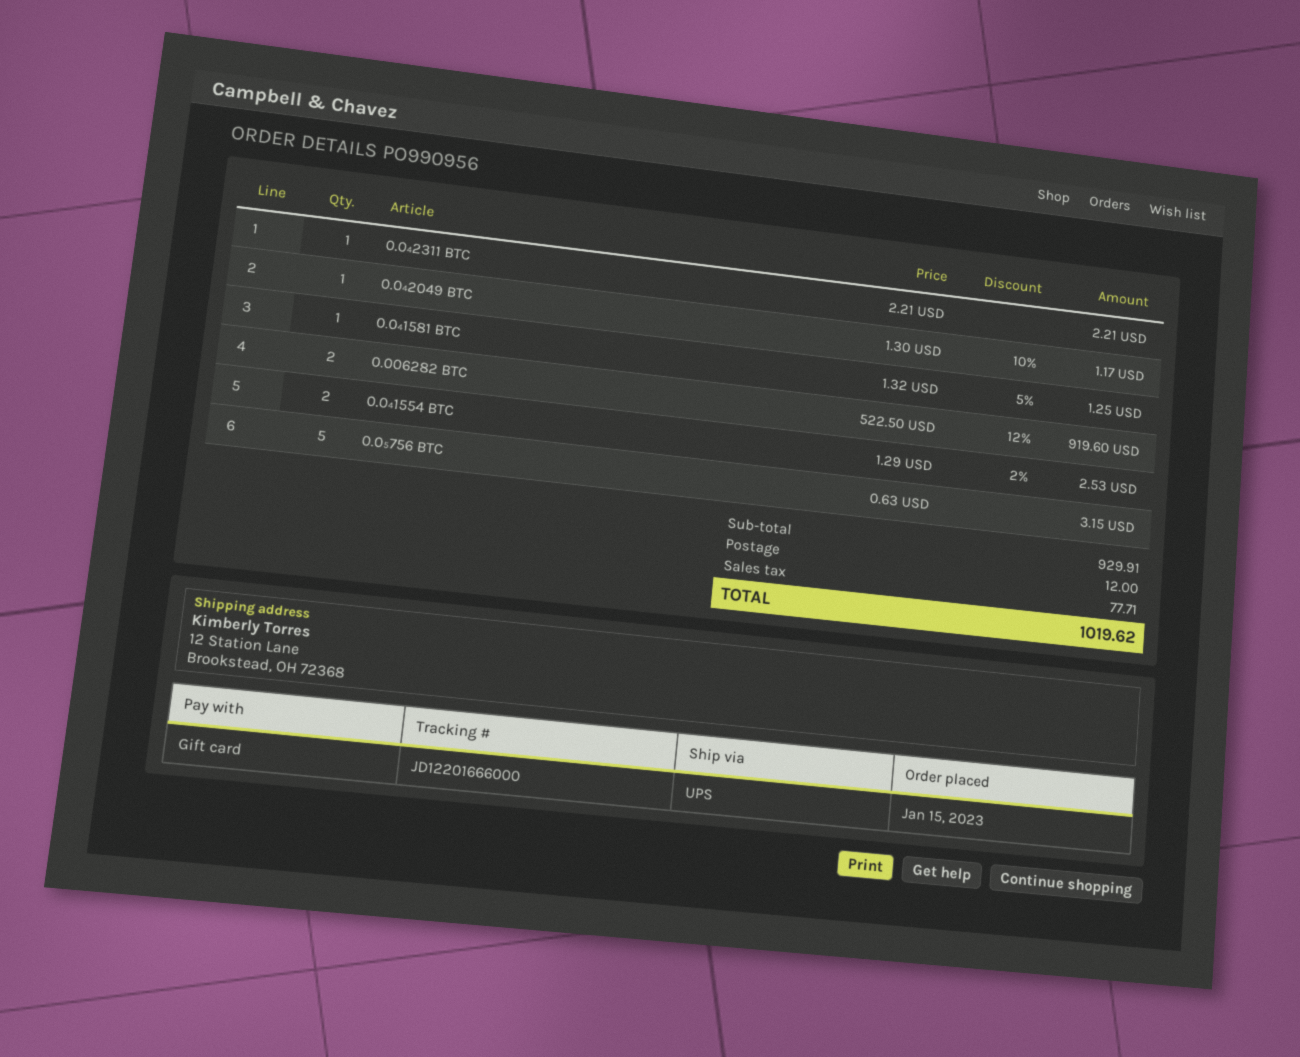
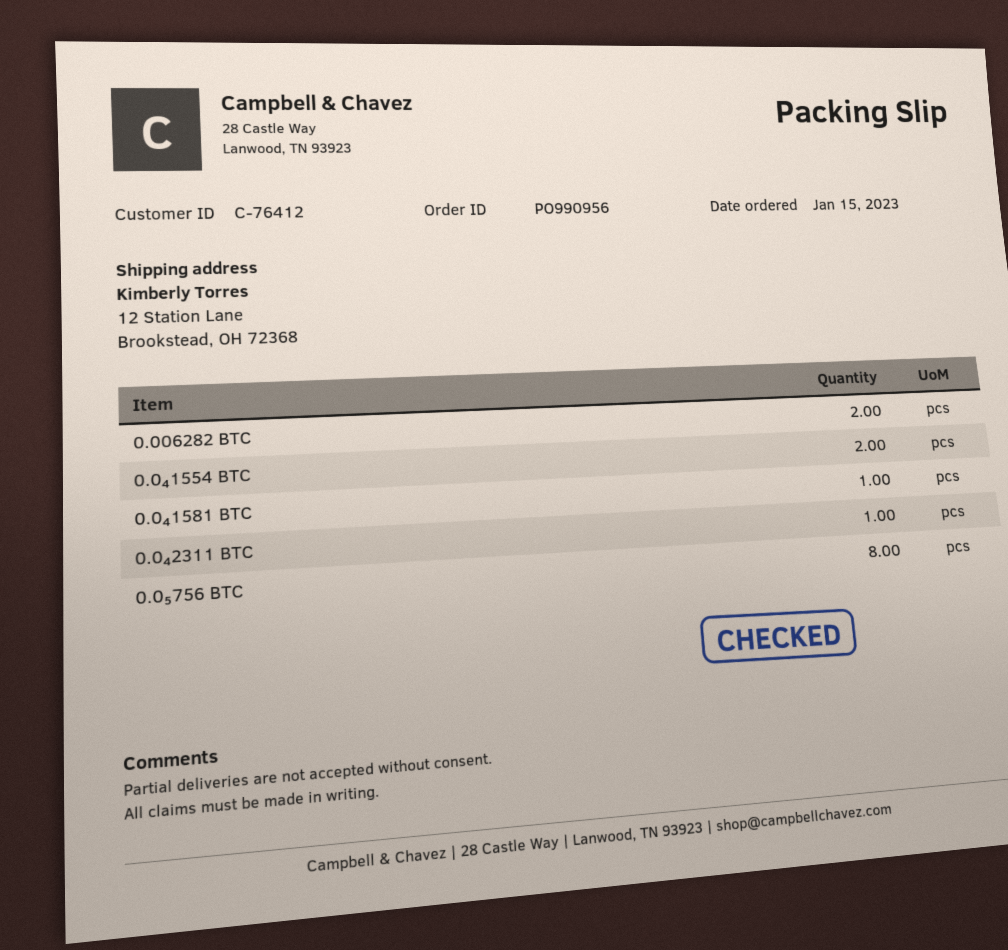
0.0₄2049 BTC: 1 -> none
0.0₅756 BTC: 5 -> 8

